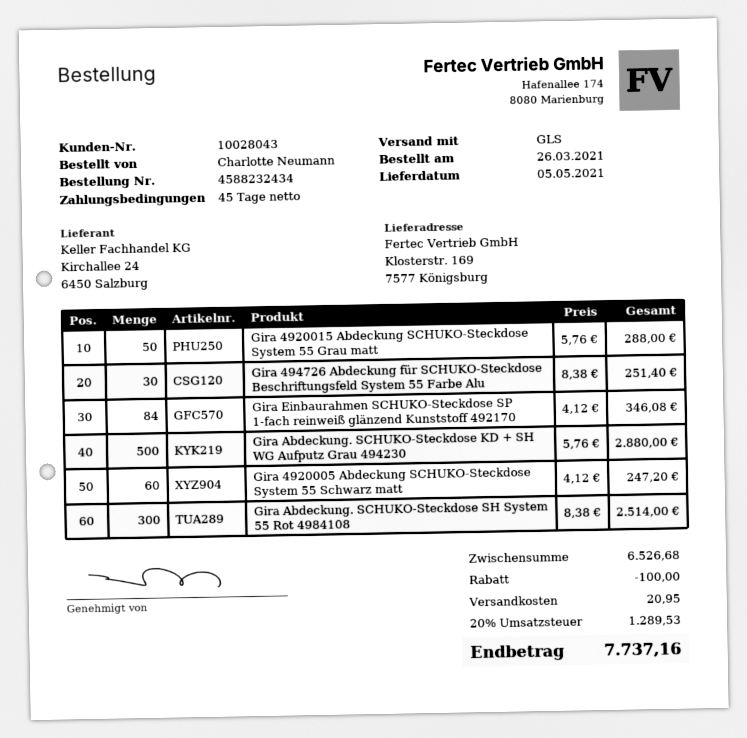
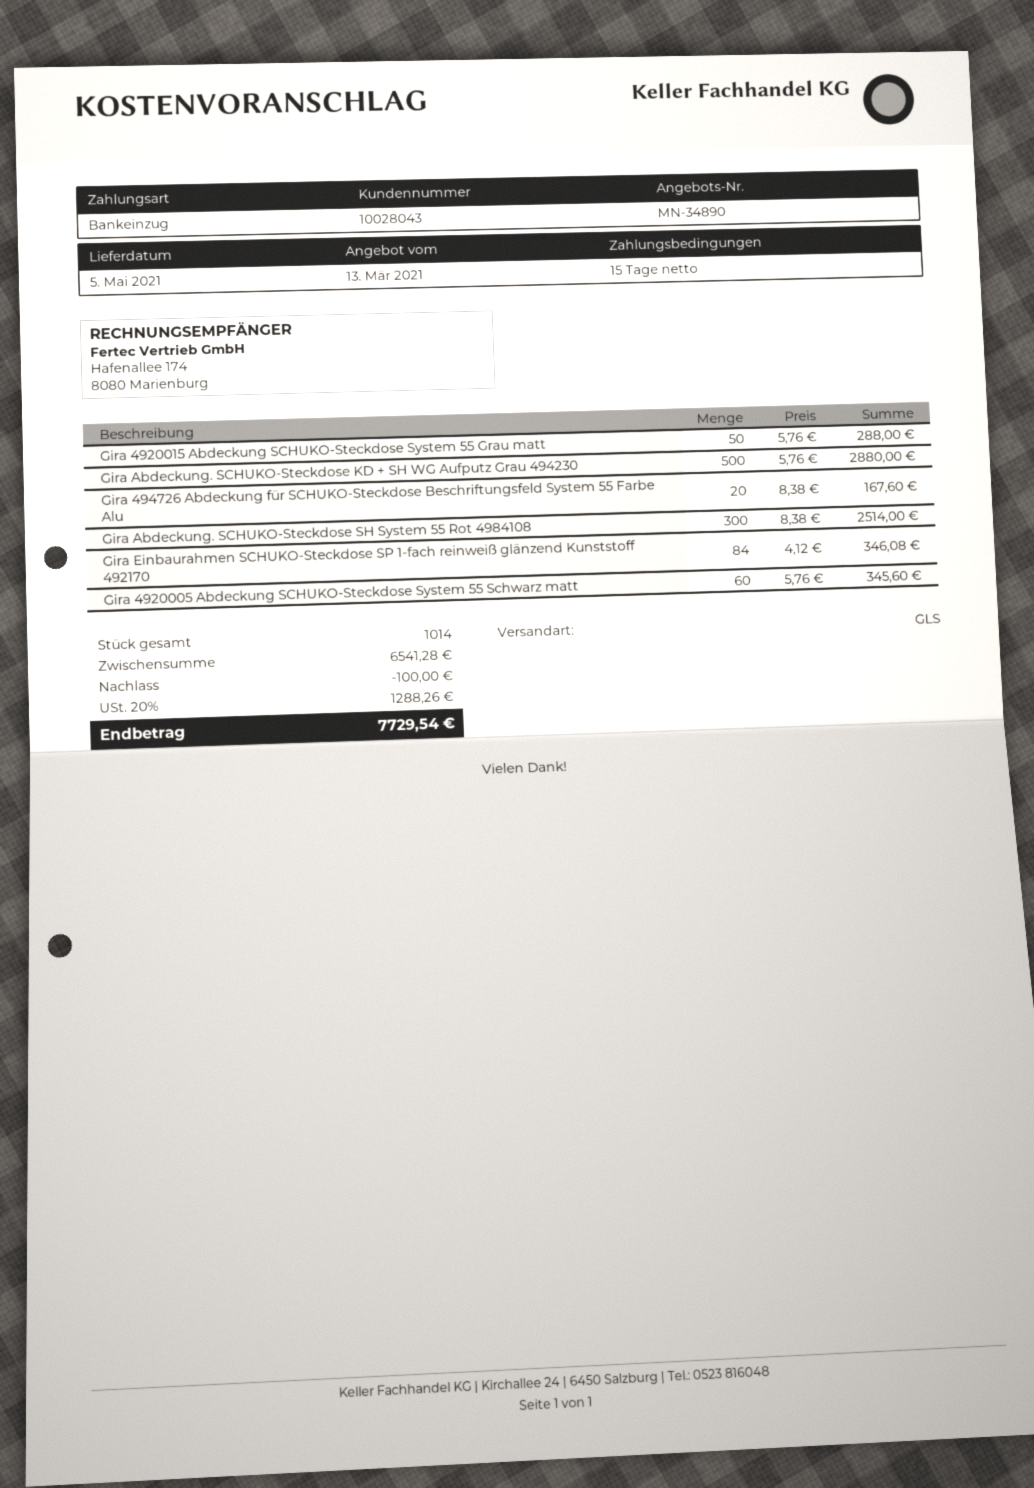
payment terms: 45 days -> 15 days
Gira 494726 Abdeckung für SCHUKO-Steckdose Beschriftungsfeld System 55 Farbe Alu: 30 x 8.38 = 251.40 -> 20 x 8.38 = 167.60
Gira 4920005 Abdeckung SCHUKO-Steckdose System 55 Schwarz matt: 60 x 4.12 = 247.20 -> 60 x 5.76 = 345.60
subtotal: 6526.68 -> 6541.28
shipping: 20.95 -> none
tax: 20% = 1289.53 -> 20% = 1288.26
total: 7737.16 -> 7729.54

